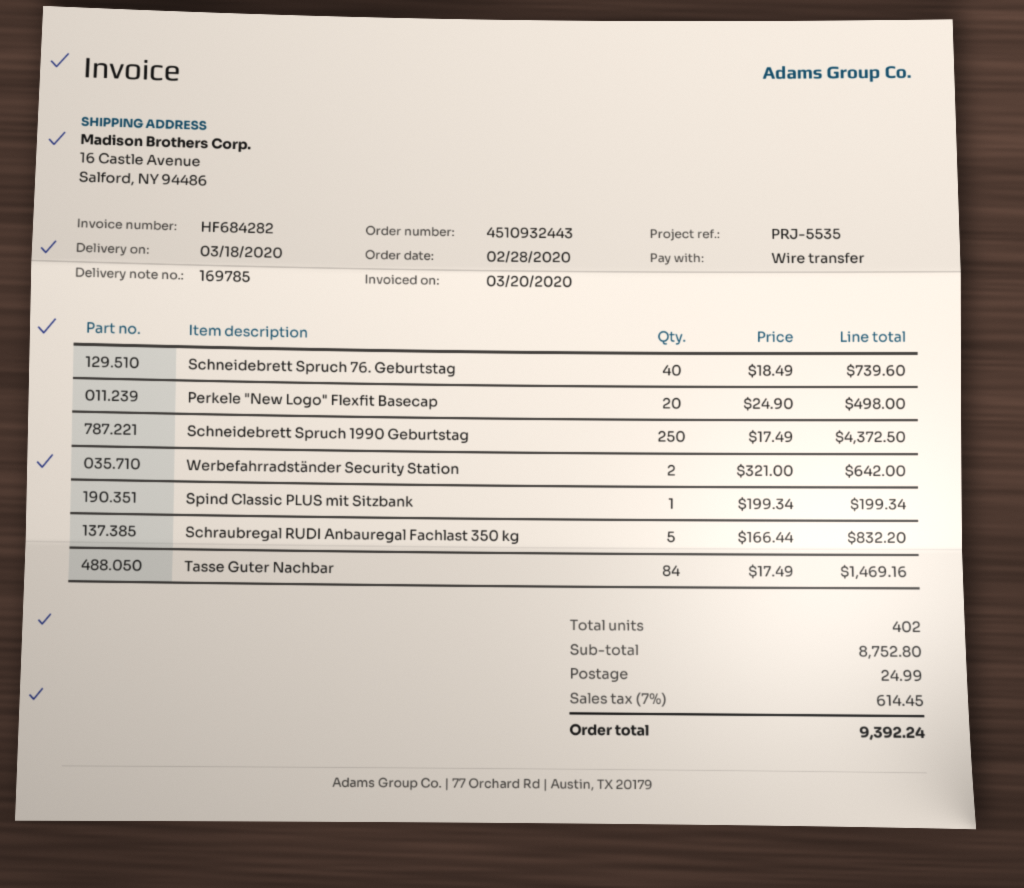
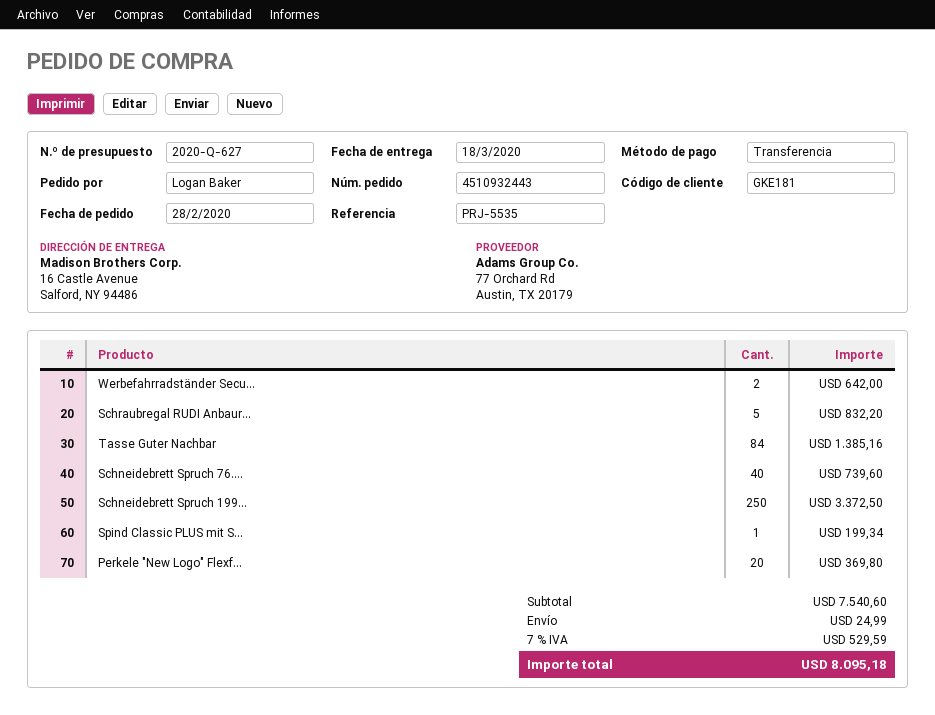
Perkele "New Logo" Flexfit Basecap: 20 for 498.00 -> 20 for 369.80
Schneidebrett Spruch 1990 Geburtstag: 250 for 4372.50 -> 250 for 3372.50
Tasse Guter Nachbar: 84 for 1469.16 -> 84 for 1385.16
subtotal: 8752.80 -> 7540.60
tax: 7% = 614.45 -> 7% = 529.59
total: 9392.24 -> 8095.18

